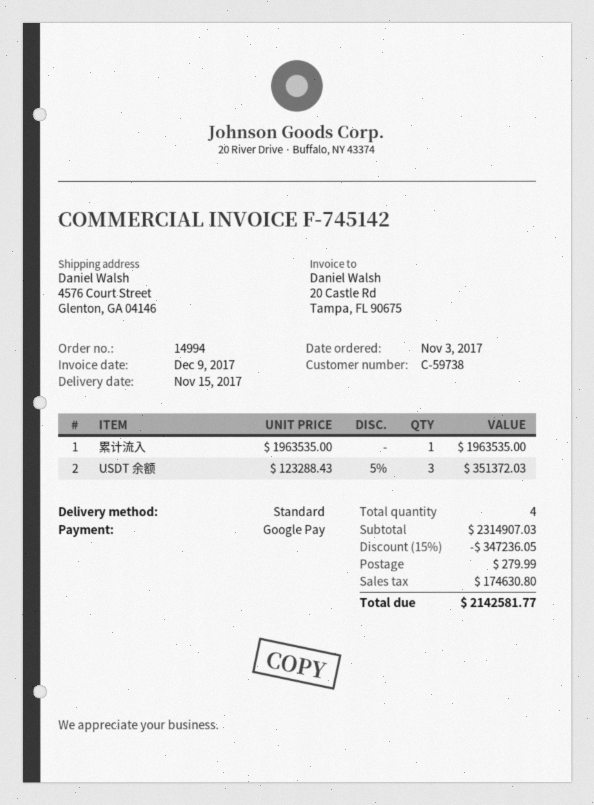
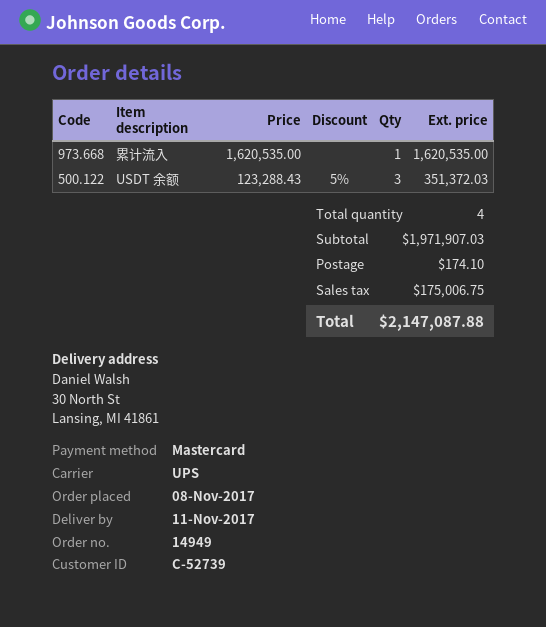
order number: 14994 -> 14949
order date: 2017-11-03 -> 2017-11-08
delivery date: 2017-11-15 -> 2017-11-11
customer number: C-59738 -> C-52739
payment method: Google Pay -> Mastercard
shipping method: standard -> UPS
ship to: 4576 Court Street, Glenton, GA 04146 -> 30 North St, Lansing, MI 41861
累计流入: 1 x 1963535.00 = 1963535.00 -> 1 x 1620535.00 = 1620535.00
subtotal: 2314907.03 -> 1971907.03
discount: 15% = 347236.05 -> none
shipping: 279.99 -> 174.10
tax: 174630.80 -> 175006.75
total: 2142581.77 -> 2147087.88

